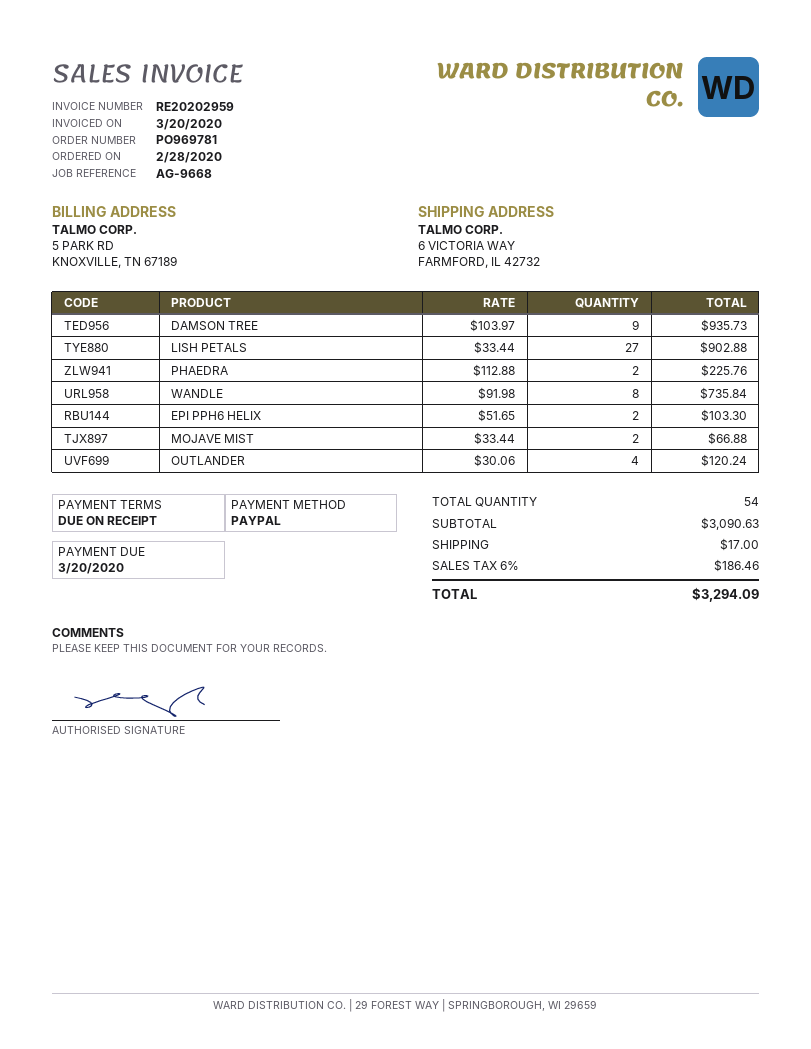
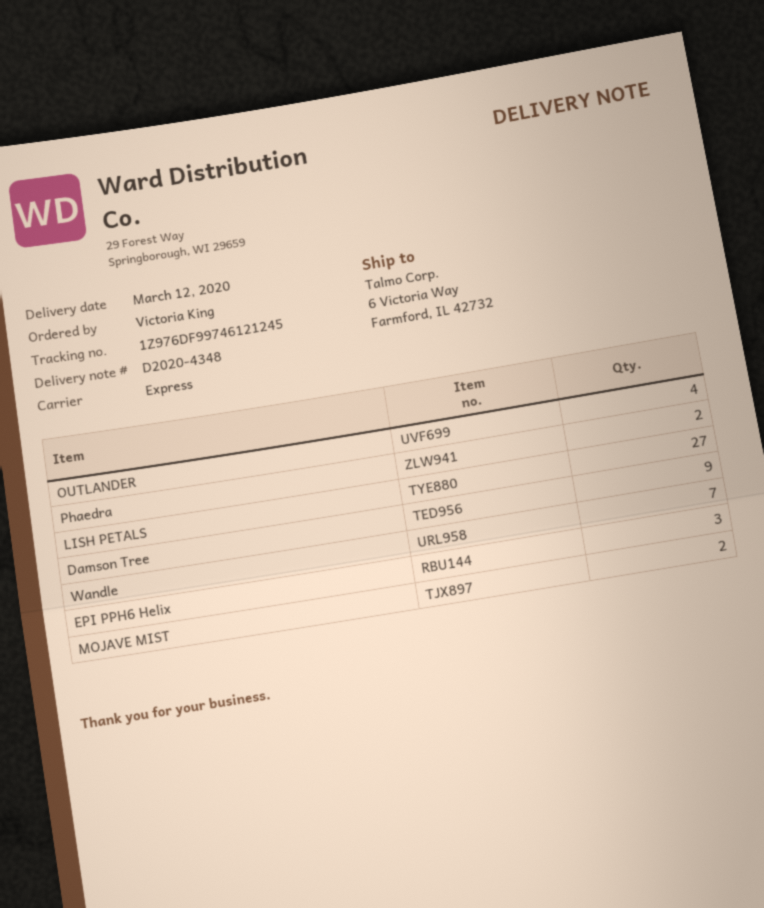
WANDLE: 8 -> 7
EPI PPH6 HELIX: 2 -> 3

